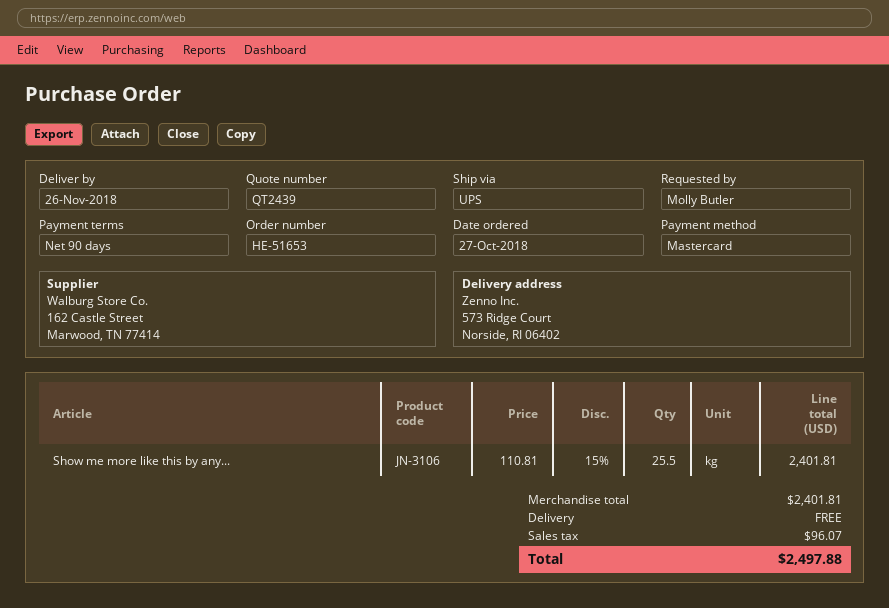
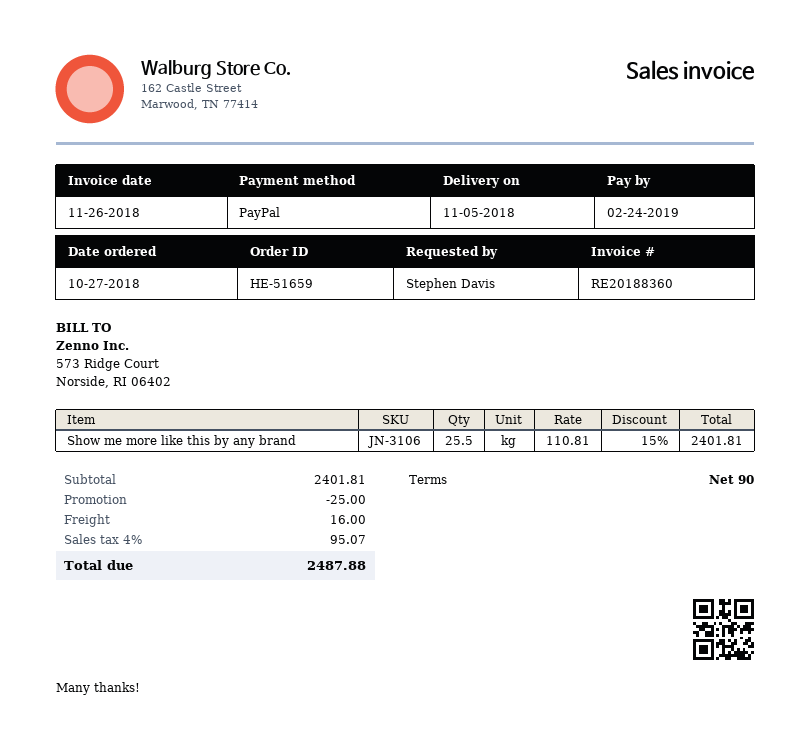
order number: HE-51653 -> HE-51659
delivery date: 2018-11-26 -> 2018-11-05
ordered by: Molly Butler -> Stephen Davis
payment method: Mastercard -> PayPal
discount: none -> 25.00
shipping: 0.00 -> 16.00
tax: 96.07 -> 95.07
total: 2497.88 -> 2487.88

